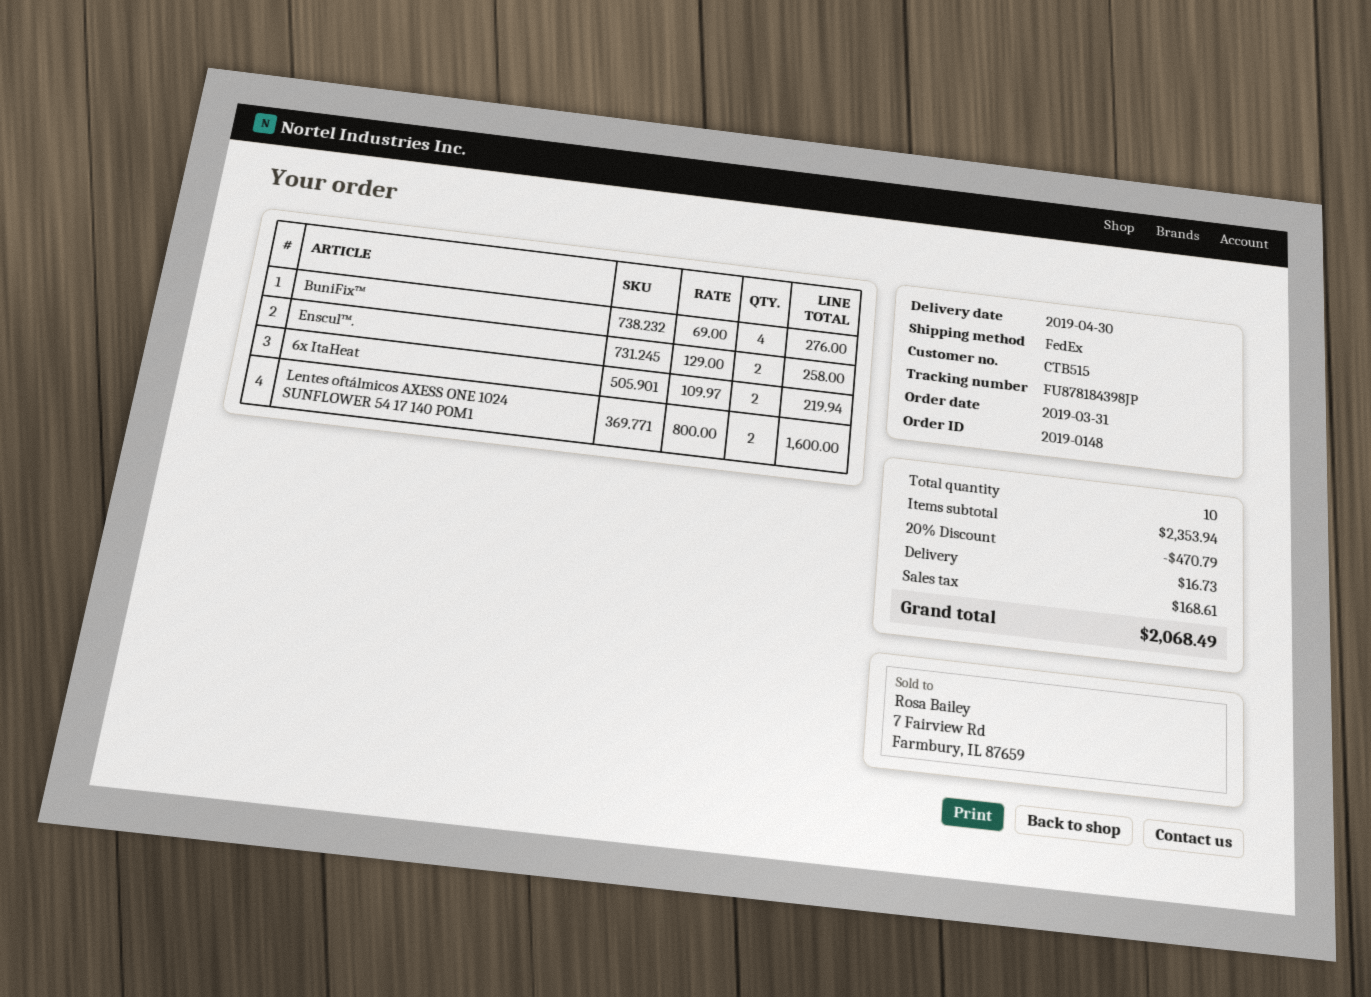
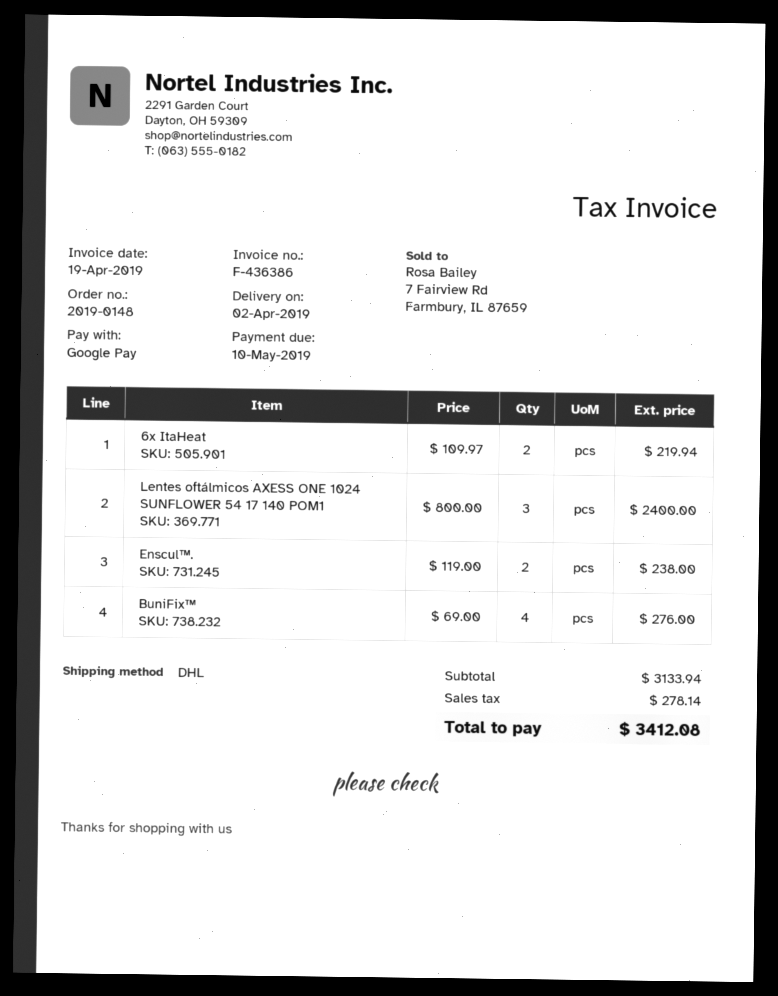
delivery date: 2019-04-30 -> 2019-04-02
shipping method: FedEx -> DHL
Enscul™.: 2 x 129.00 = 258.00 -> 2 x 119.00 = 238.00
Lentes oftálmicos AXESS ONE 1024 SUNFLOWER 54 17 140 POM1: 2 x 800.00 = 1600.00 -> 3 x 800.00 = 2400.00
subtotal: 2353.94 -> 3133.94
discount: 20% = 470.79 -> none
shipping: 16.73 -> none
tax: 168.61 -> 278.14
total: 2068.49 -> 3412.08

